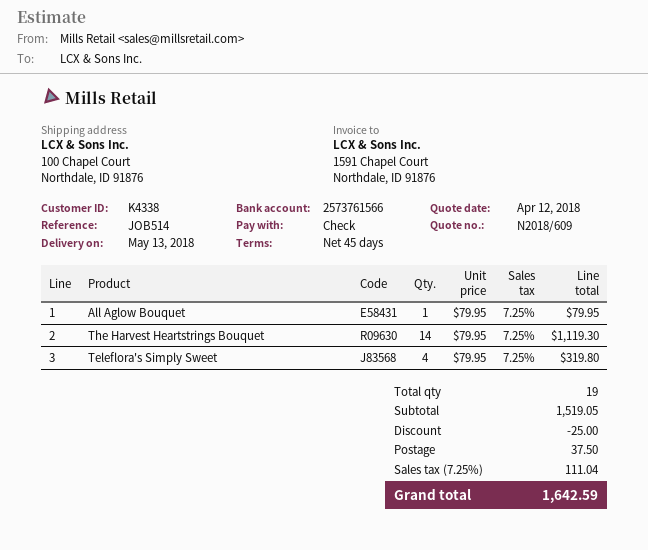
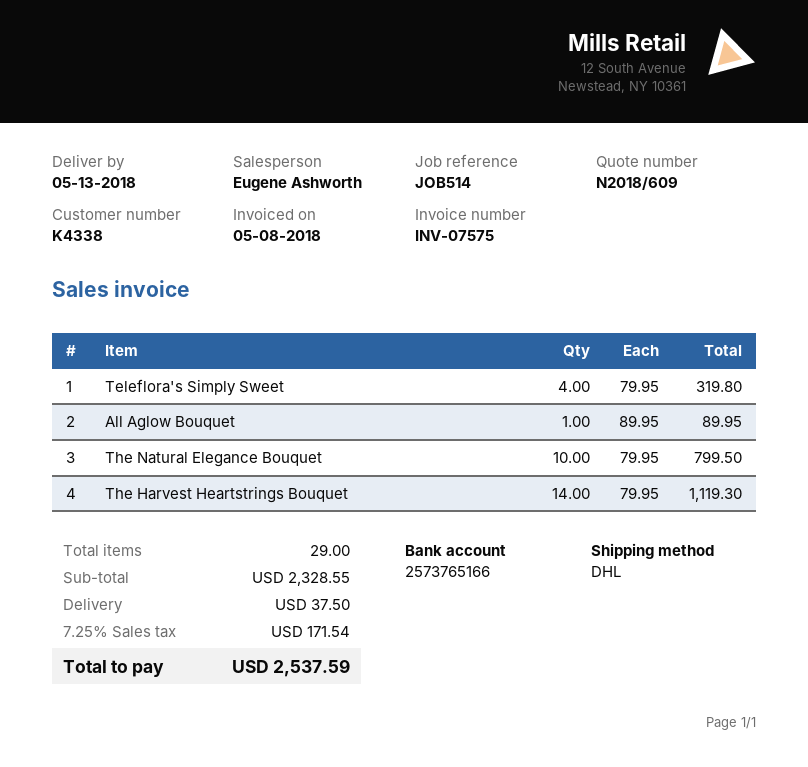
bank account: 2573761566 -> 2573765166
All Aglow Bouquet: 1 x 79.95 = 79.95 -> 1 x 89.95 = 89.95
The Natural Elegance Bouquet: none -> 10 x 79.95 = 799.50
total quantity: 19 -> 29
subtotal: 1519.05 -> 2328.55
discount: 25.00 -> none
tax: 7.25% = 111.04 -> 7.25% = 171.54
total: 1642.59 -> 2537.59

